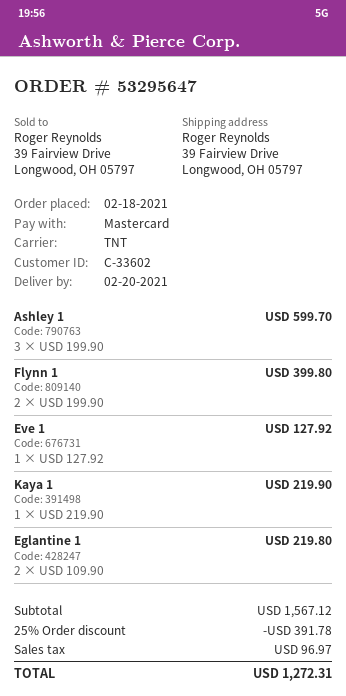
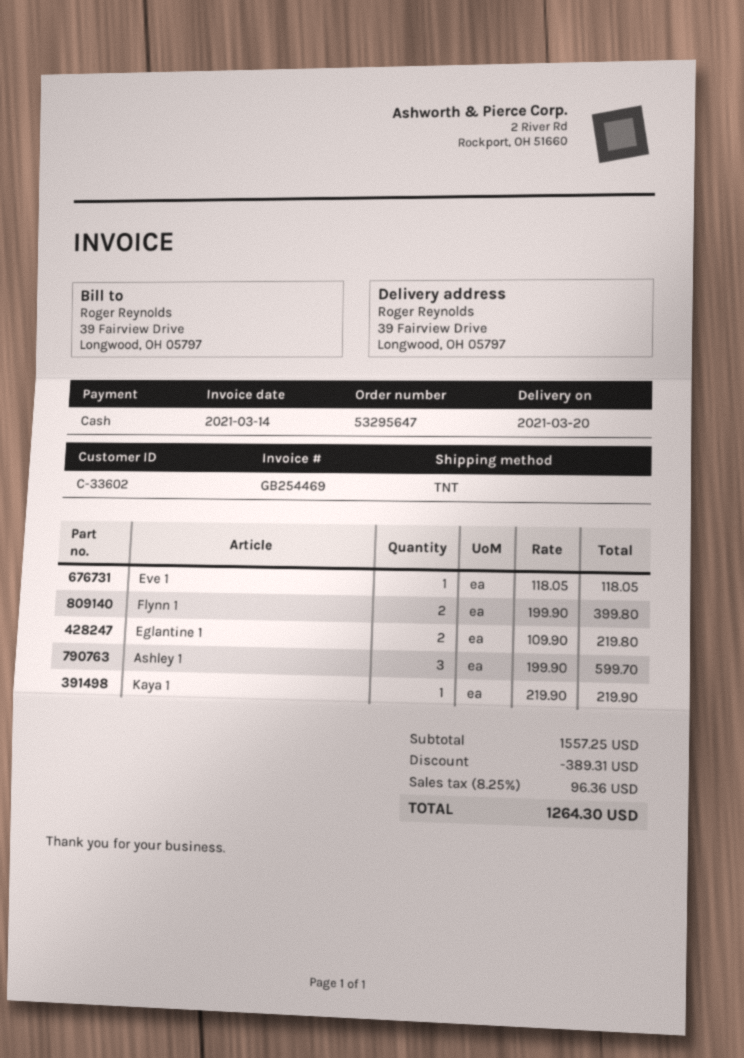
delivery date: 2021-02-20 -> 2021-03-20
payment method: Mastercard -> cash
Eve 1: 1 x 127.92 = 127.92 -> 1 x 118.05 = 118.05
subtotal: 1567.12 -> 1557.25
discount: 391.78 -> 389.31
tax: 96.97 -> 96.36
total: 1272.31 -> 1264.30

